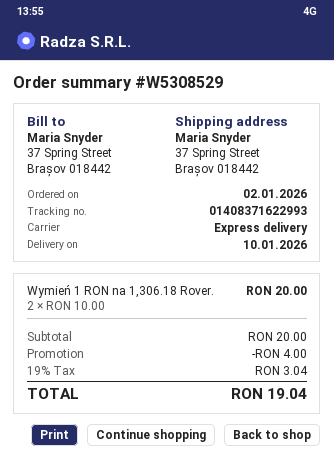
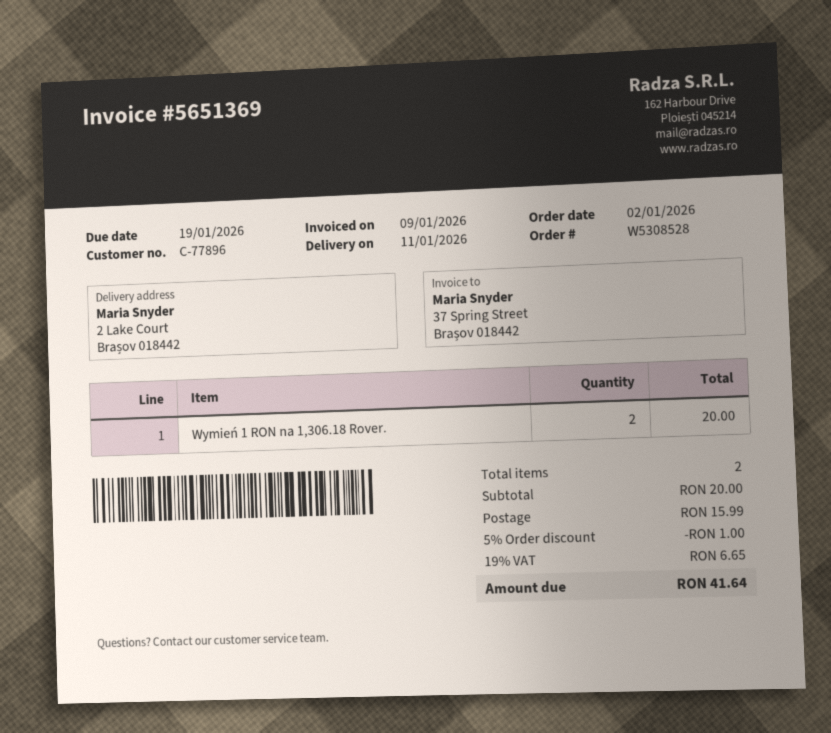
order number: W5308529 -> W5308528
delivery date: 2026-01-10 -> 2026-01-11
ship to: 37 Spring Street, Brașov 018442 -> 2 Lake Court, Brașov 018442
discount: 4.00 -> 1.00
shipping: none -> 15.99
tax: 19% = 3.04 -> 19% = 6.65
total: 19.04 -> 41.64

